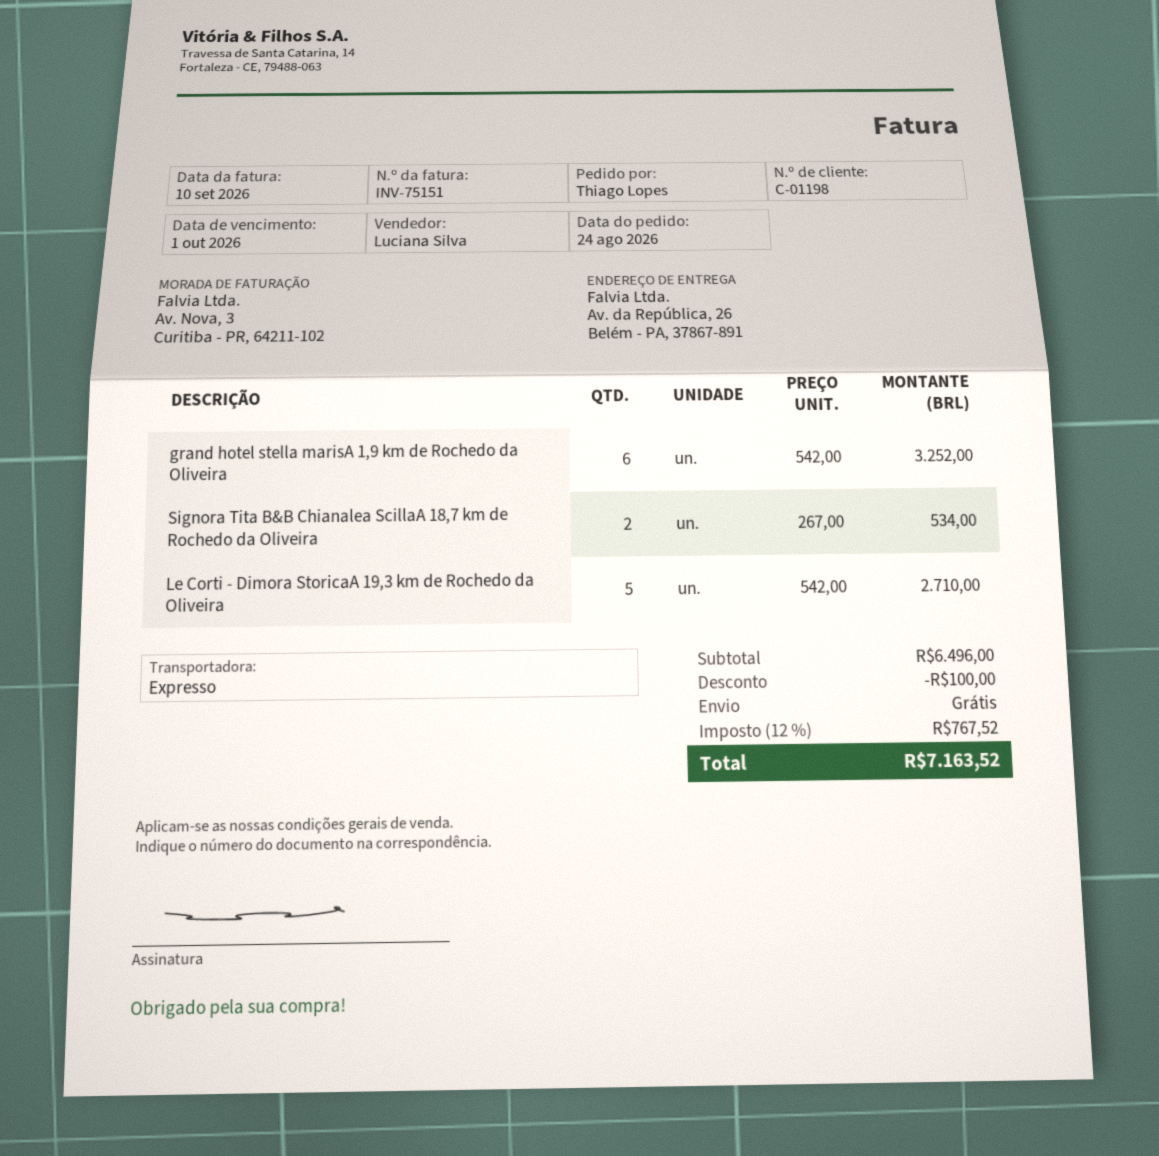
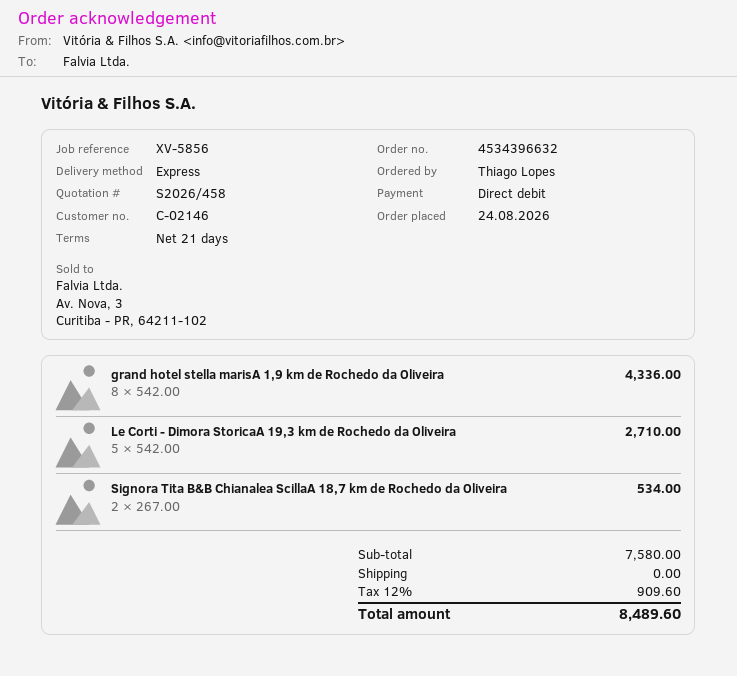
customer number: C-01198 -> C-02146
grand hotel stella marisA 1,9 km de Rochedo da Oliveira: 6 x 542.00 = 3252.00 -> 8 x 542.00 = 4336.00
subtotal: 6496.00 -> 7580.00
discount: 100.00 -> none
tax: 12% = 767.52 -> 12% = 909.60
total: 7163.52 -> 8489.60

